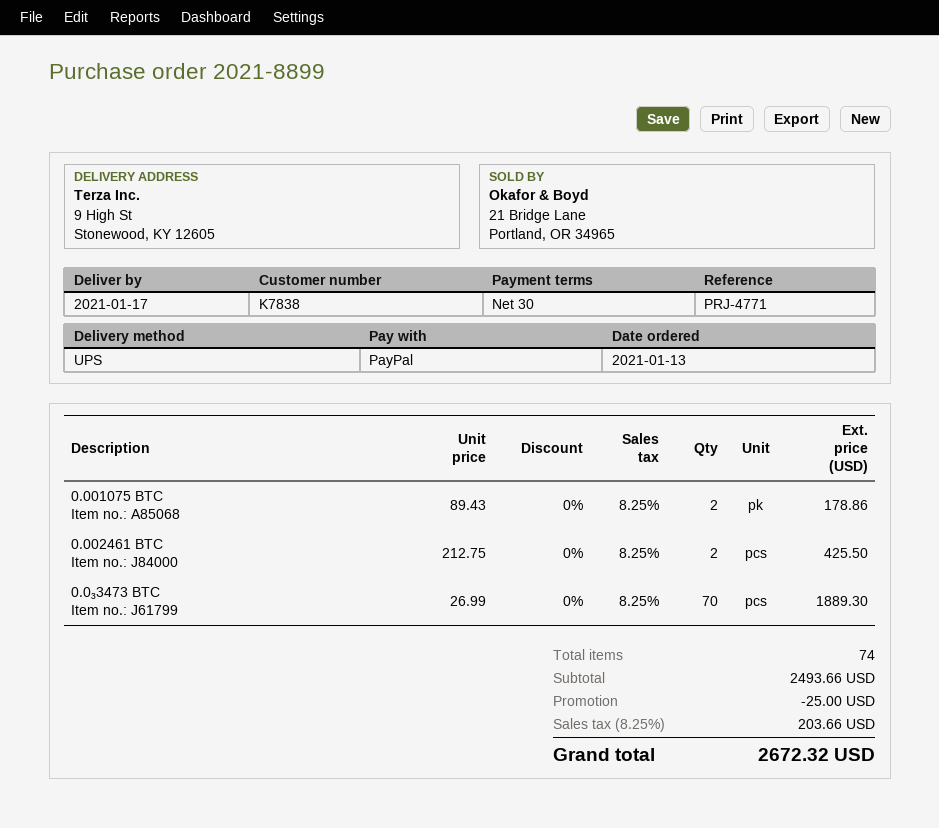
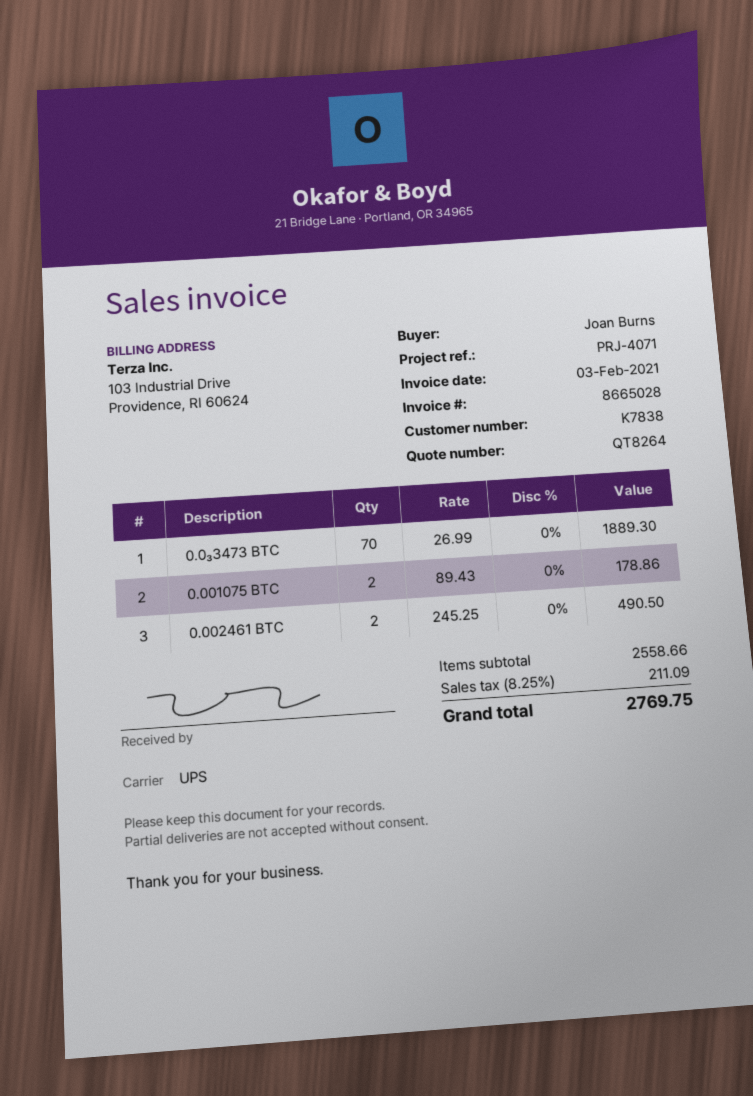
reference: PRJ-4771 -> PRJ-4071
0.002461 BTC: 2 x 212.75 = 425.50 -> 2 x 245.25 = 490.50
subtotal: 2493.66 -> 2558.66
discount: 25.00 -> none
tax: 8.25% = 203.66 -> 8.25% = 211.09
total: 2672.32 -> 2769.75

